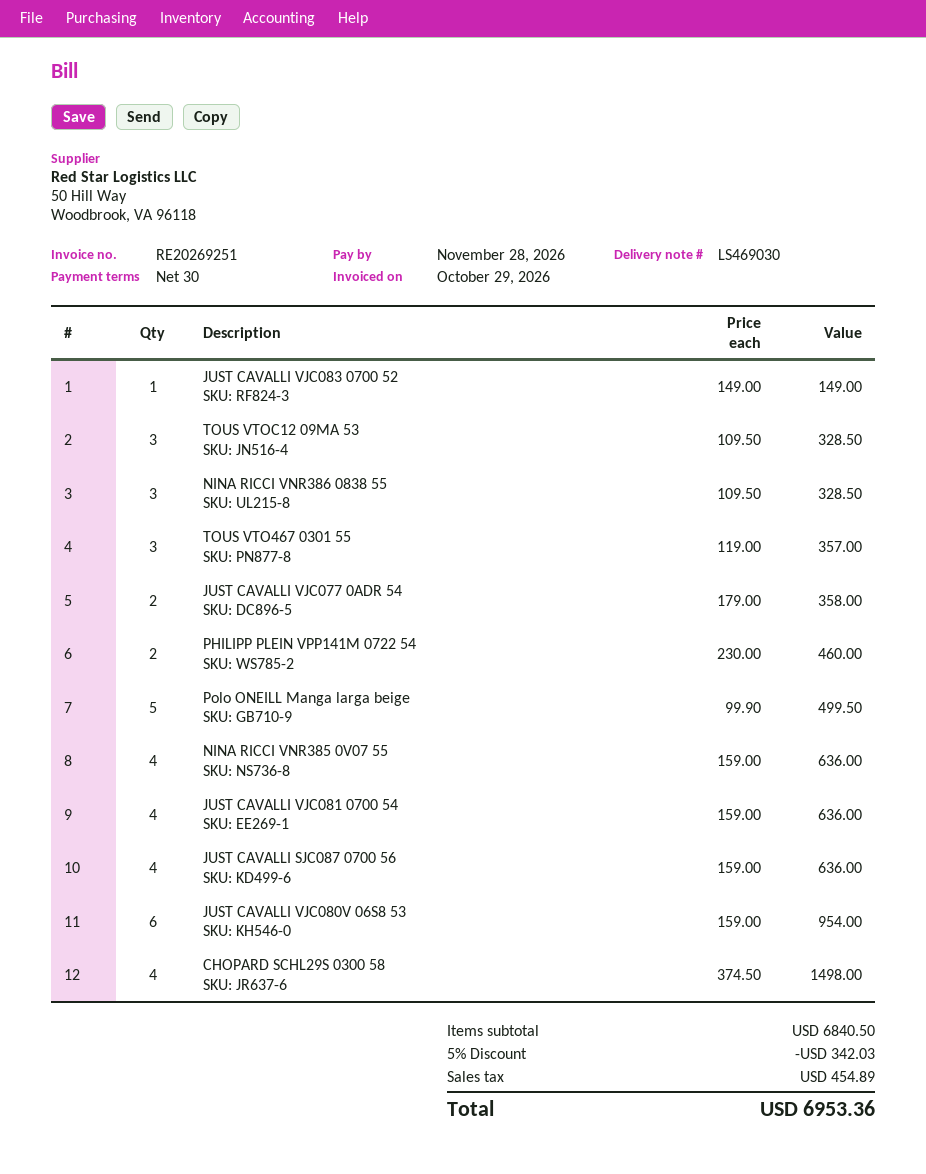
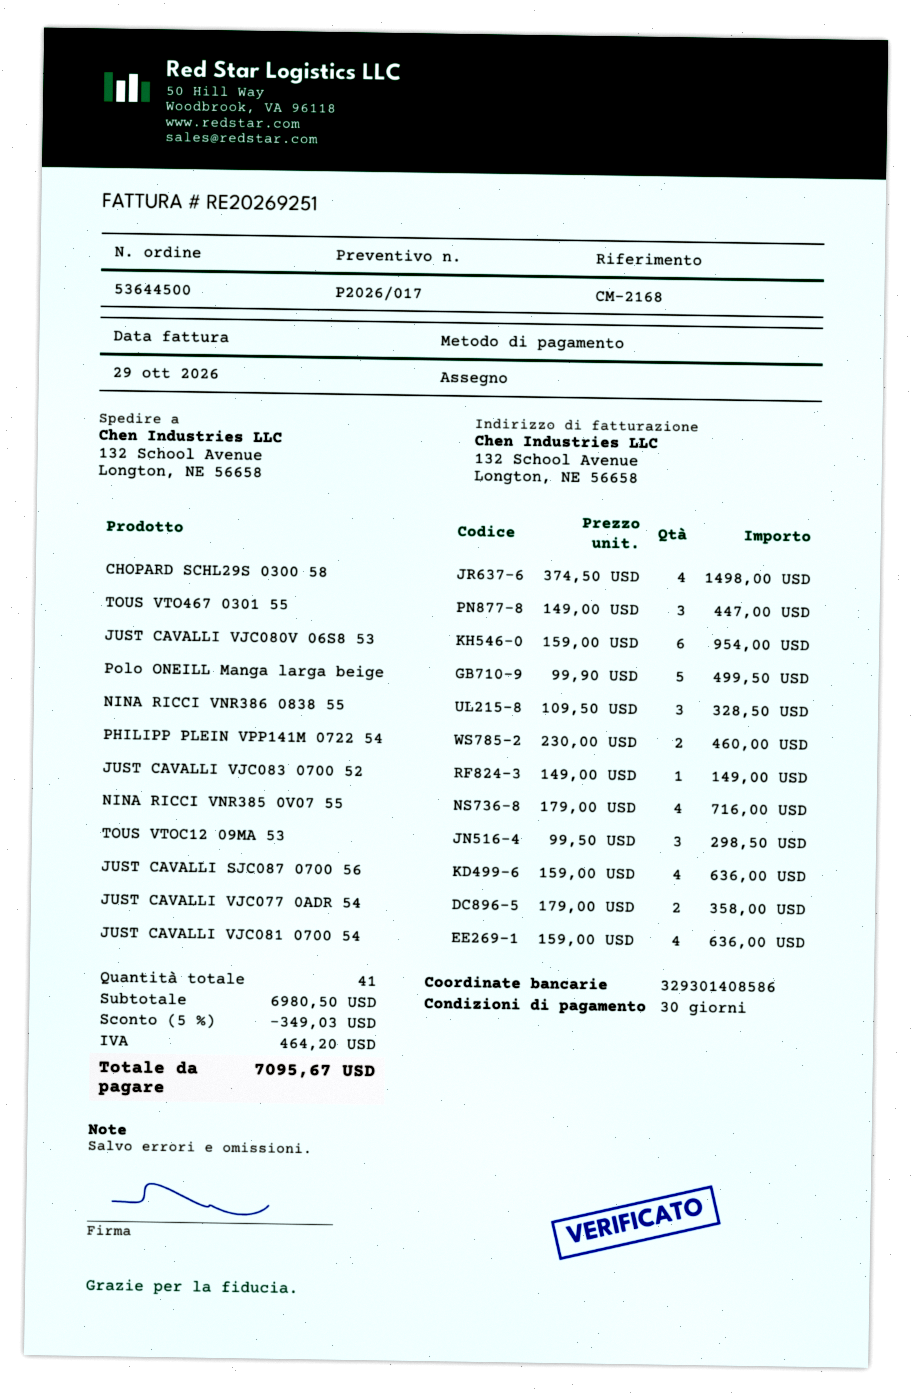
TOUS VTOC12 09MA 53: 3 x 109.50 = 328.50 -> 3 x 99.50 = 298.50
TOUS VTO467 0301 55: 3 x 119.00 = 357.00 -> 3 x 149.00 = 447.00
NINA RICCI VNR385 0V07 55: 4 x 159.00 = 636.00 -> 4 x 179.00 = 716.00
subtotal: 6840.50 -> 6980.50
discount: 5% = 342.03 -> 5% = 349.03
tax: 454.89 -> 464.20
total: 6953.36 -> 7095.67

